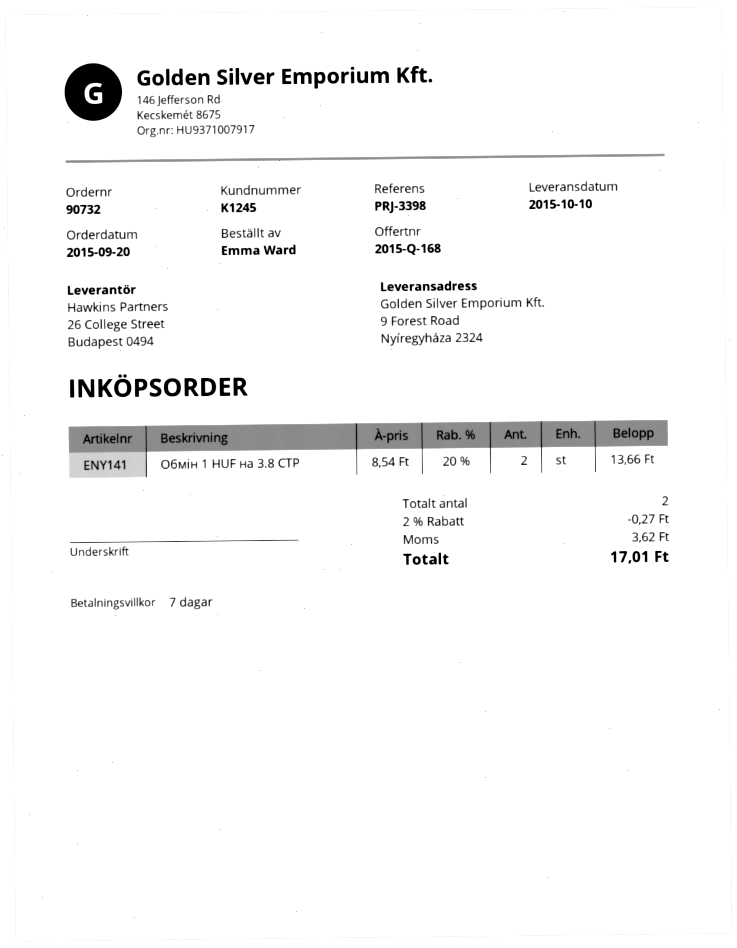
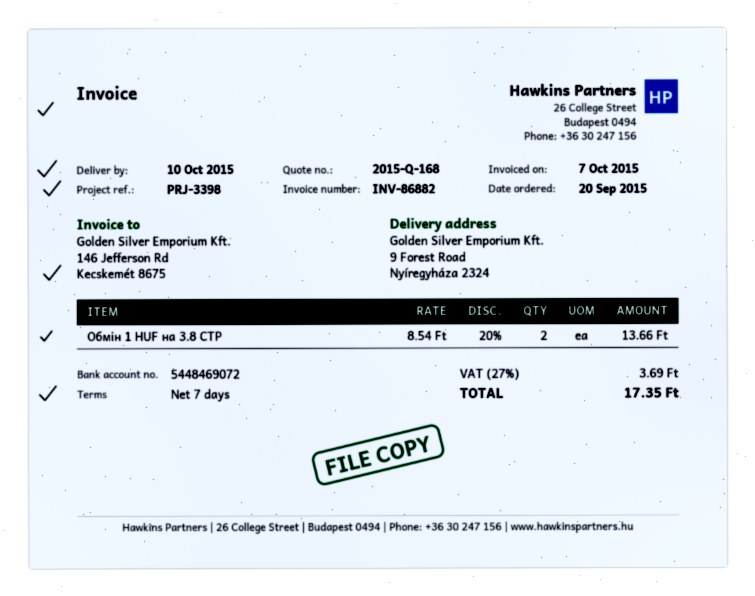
discount: 2% = 0.27 -> none
tax: 3.62 -> 3.69
total: 17.01 -> 17.35

